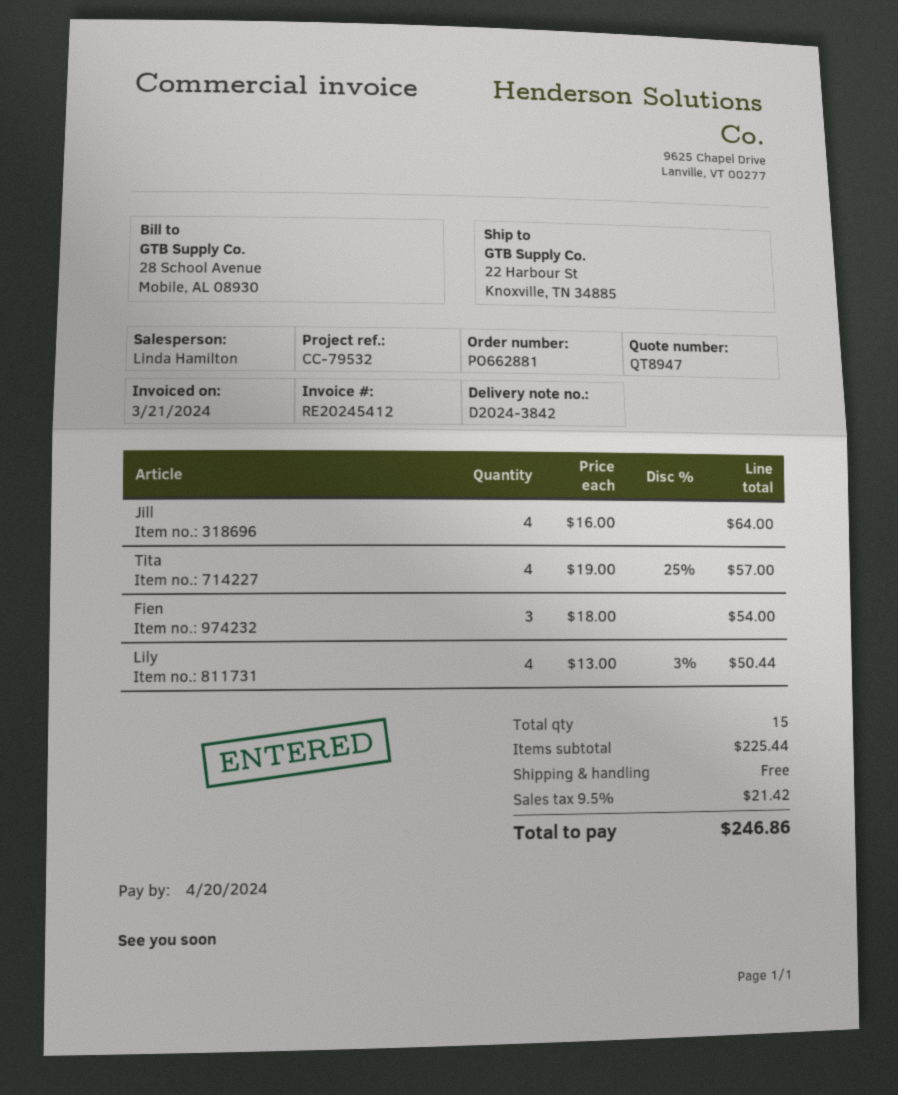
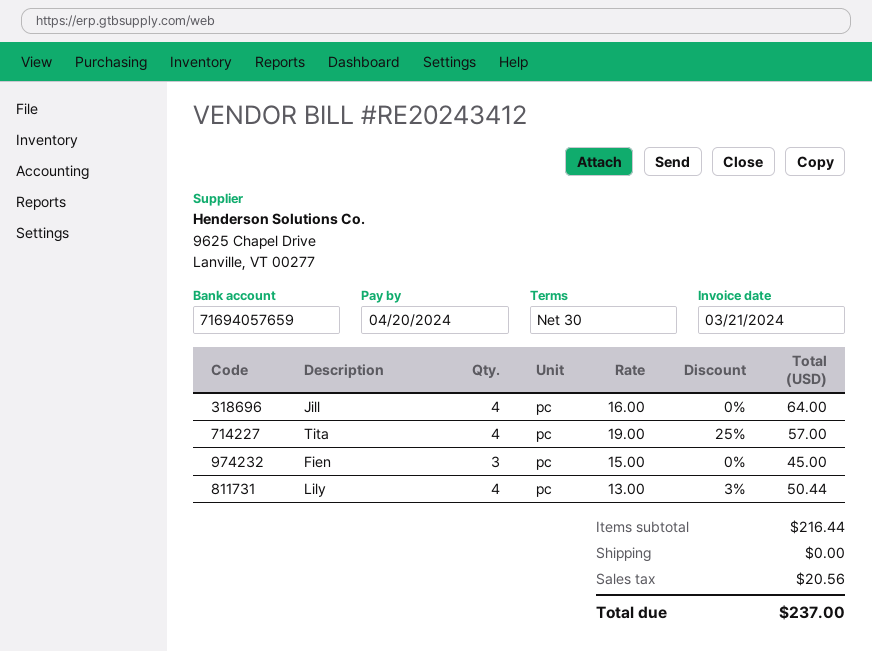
invoice number: RE20245412 -> RE20243412
Fien: 3 x 18.00 = 54.00 -> 3 x 15.00 = 45.00
subtotal: 225.44 -> 216.44
tax: 21.42 -> 20.56
total: 246.86 -> 237.00

